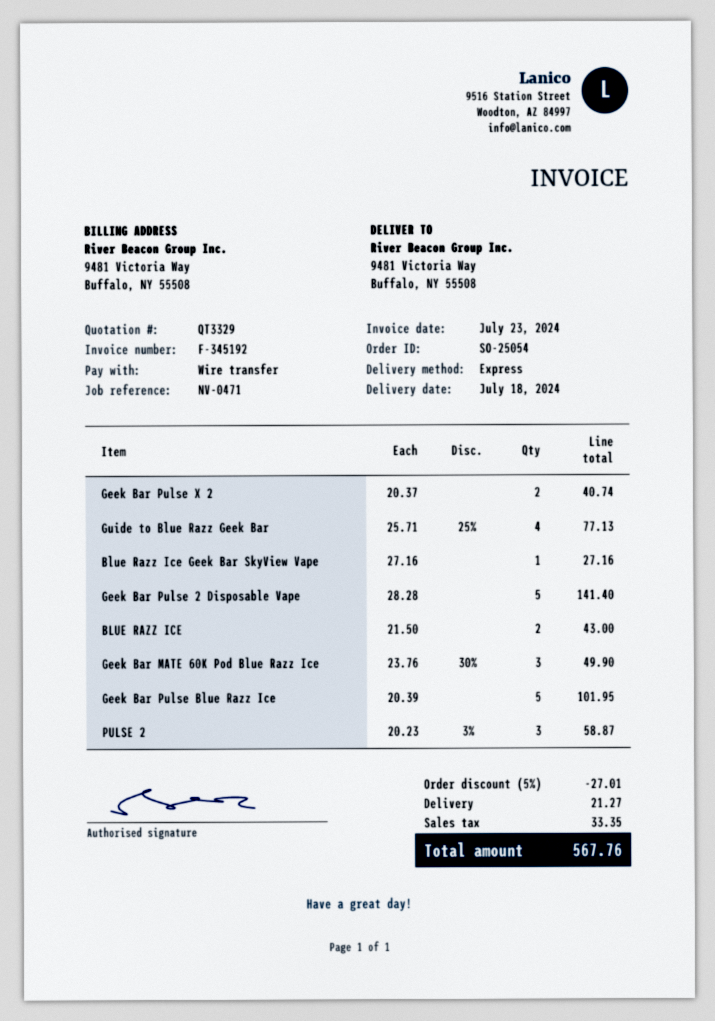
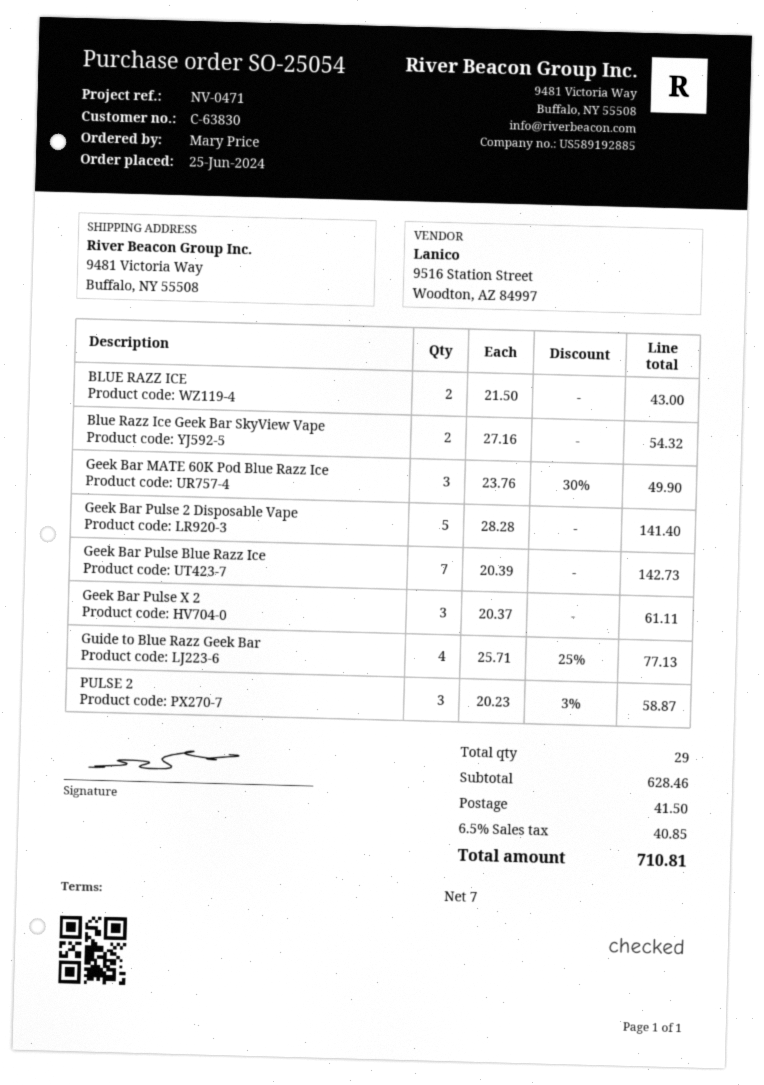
Geek Bar Pulse X 2: 2 x 20.37 = 40.74 -> 3 x 20.37 = 61.11
Blue Razz Ice Geek Bar SkyView Vape: 1 x 27.16 = 27.16 -> 2 x 27.16 = 54.32
Geek Bar Pulse Blue Razz Ice: 5 x 20.39 = 101.95 -> 7 x 20.39 = 142.73
discount: 5% = 27.01 -> none
shipping: 21.27 -> 41.50
tax: 33.35 -> 40.85
total: 567.76 -> 710.81

